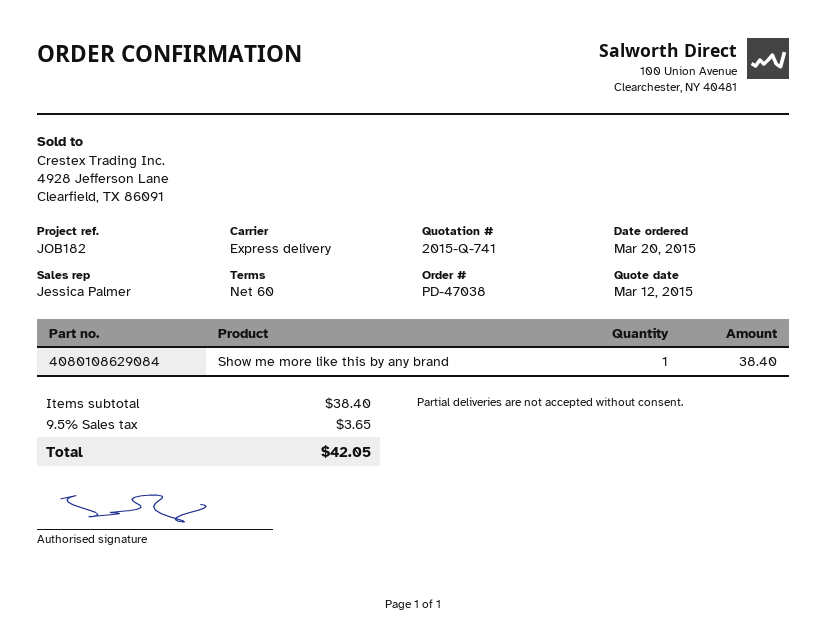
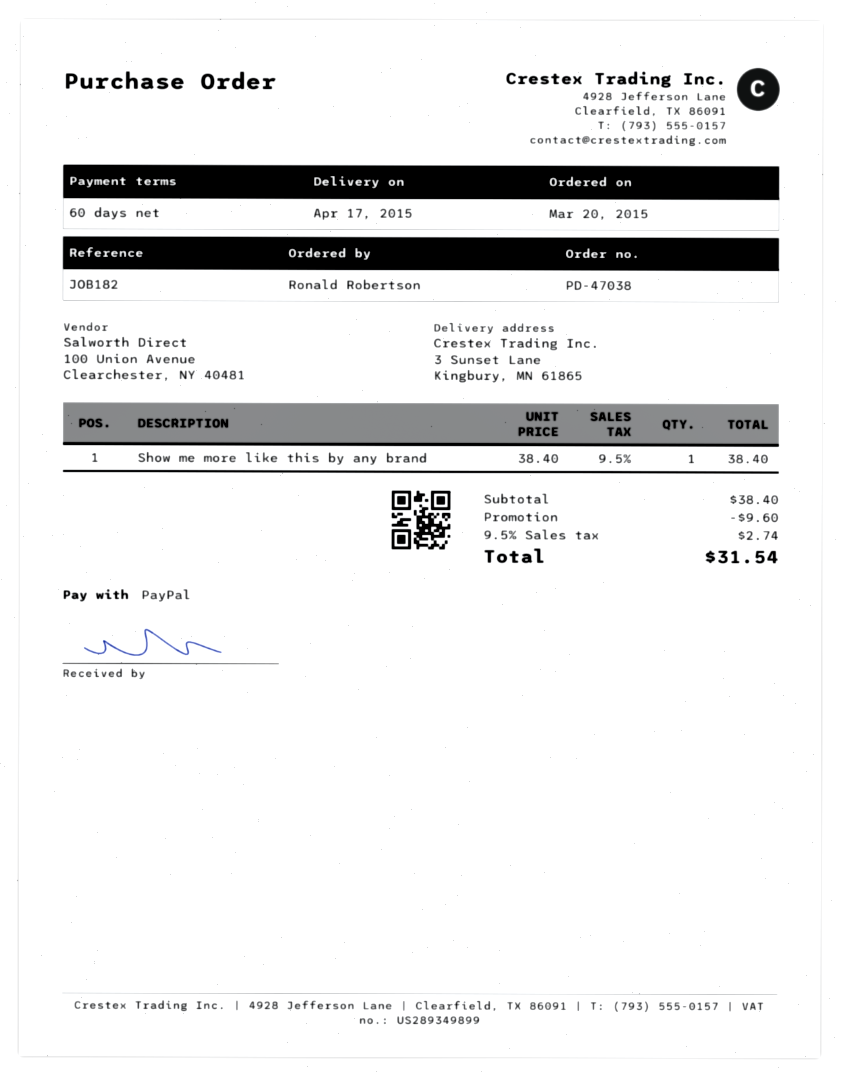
discount: none -> 9.60
tax: 9.5% = 3.65 -> 9.5% = 2.74
total: 42.05 -> 31.54

